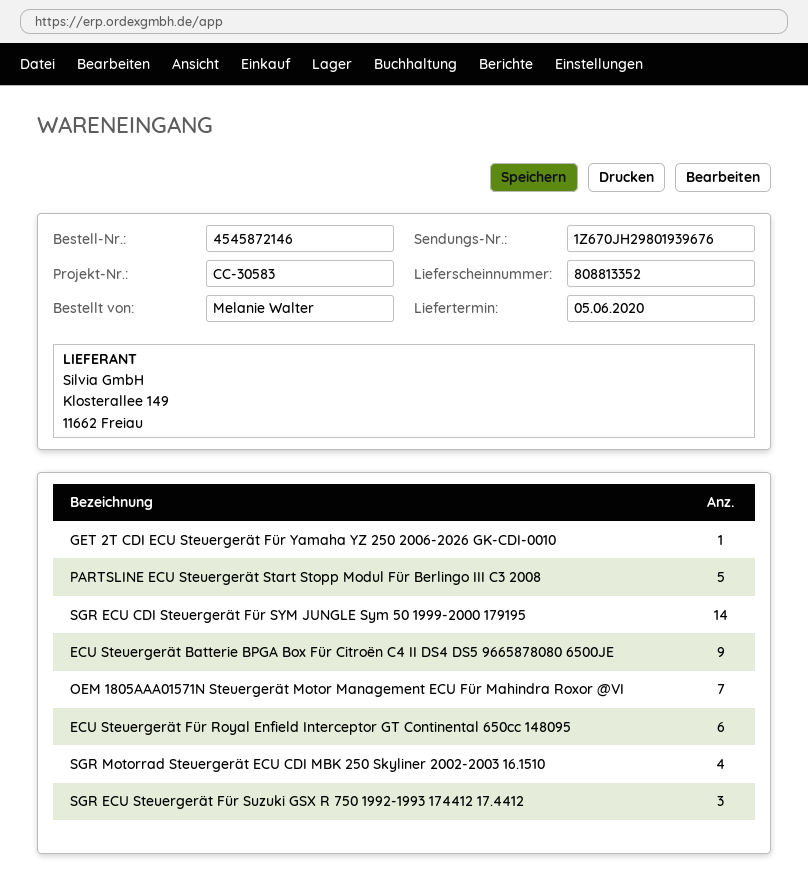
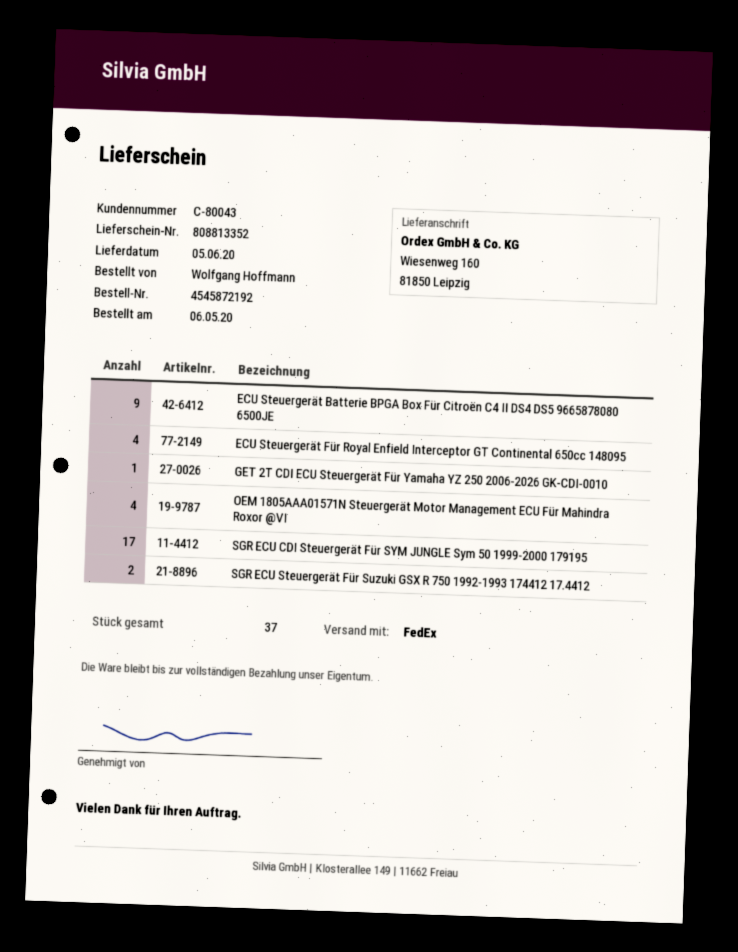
order number: 4545872146 -> 4545872192
ordered by: Melanie Walter -> Wolfgang Hoffmann
PARTSLINE ECU Steuergerät Start Stopp Modul Für Berlingo III C3 2008: 5 -> none
SGR ECU CDI Steuergerät Für SYM JUNGLE Sym 50 1999-2000 179195: 14 -> 17
OEM 1805AAA01571N Steuergerät Motor Management ECU Für Mahindra Roxor @VI: 7 -> 4
ECU Steuergerät Für Royal Enfield Interceptor GT Continental 650cc 148095: 6 -> 4
SGR Motorrad Steuergerät ECU CDI MBK 250 Skyliner 2002-2003 16.1510: 4 -> none
SGR ECU Steuergerät Für Suzuki GSX R 750 1992-1993 174412 17.4412: 3 -> 2

